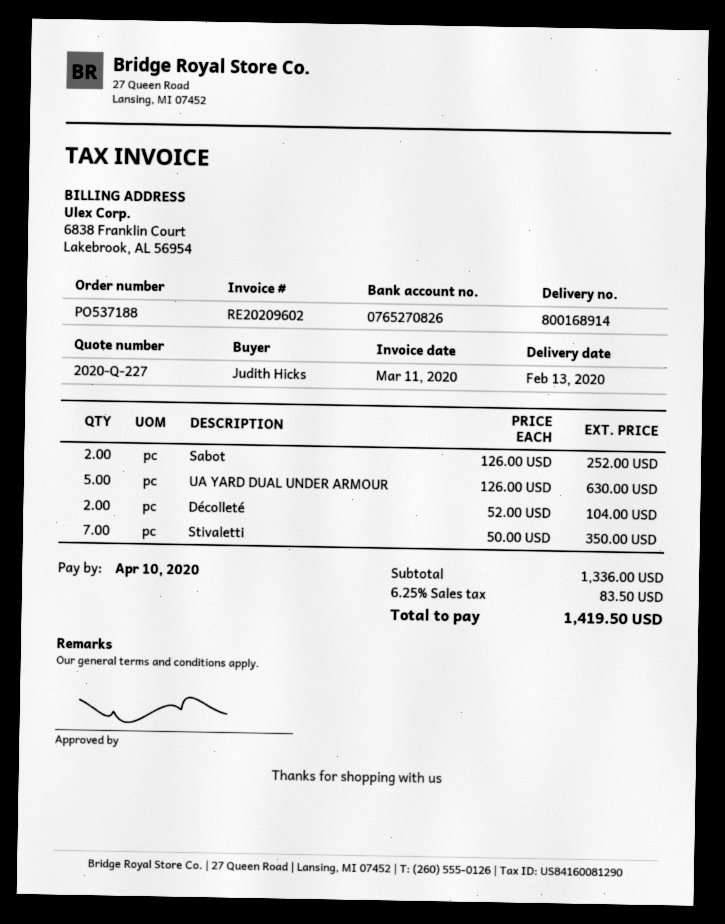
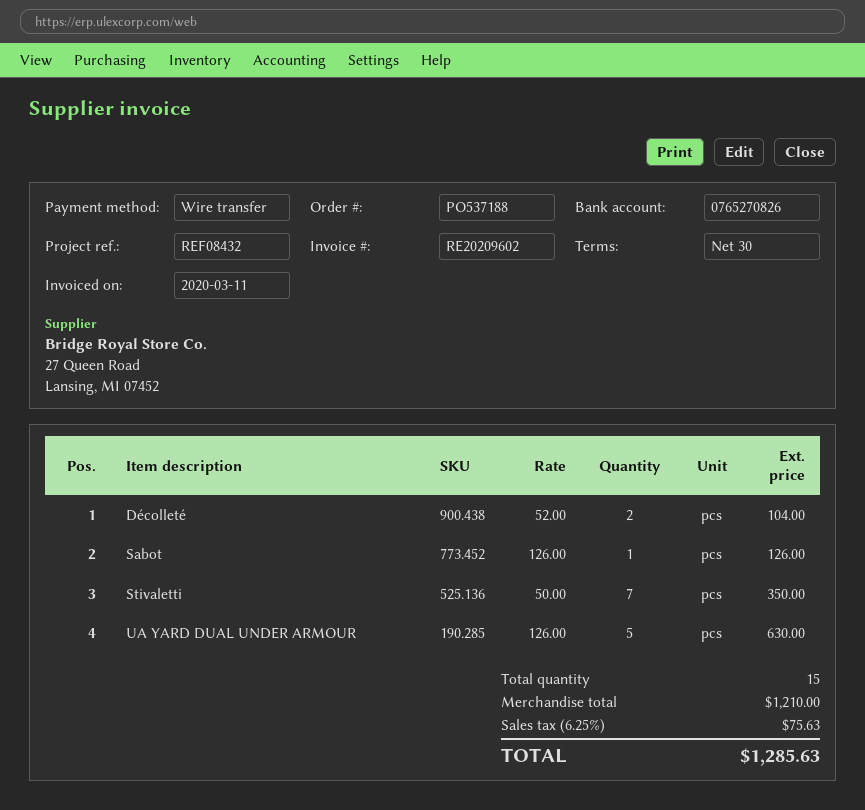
Sabot: 2 x 126.00 = 252.00 -> 1 x 126.00 = 126.00
subtotal: 1336.00 -> 1210.00
tax: 6.25% = 83.50 -> 6.25% = 75.63
total: 1419.50 -> 1285.63

